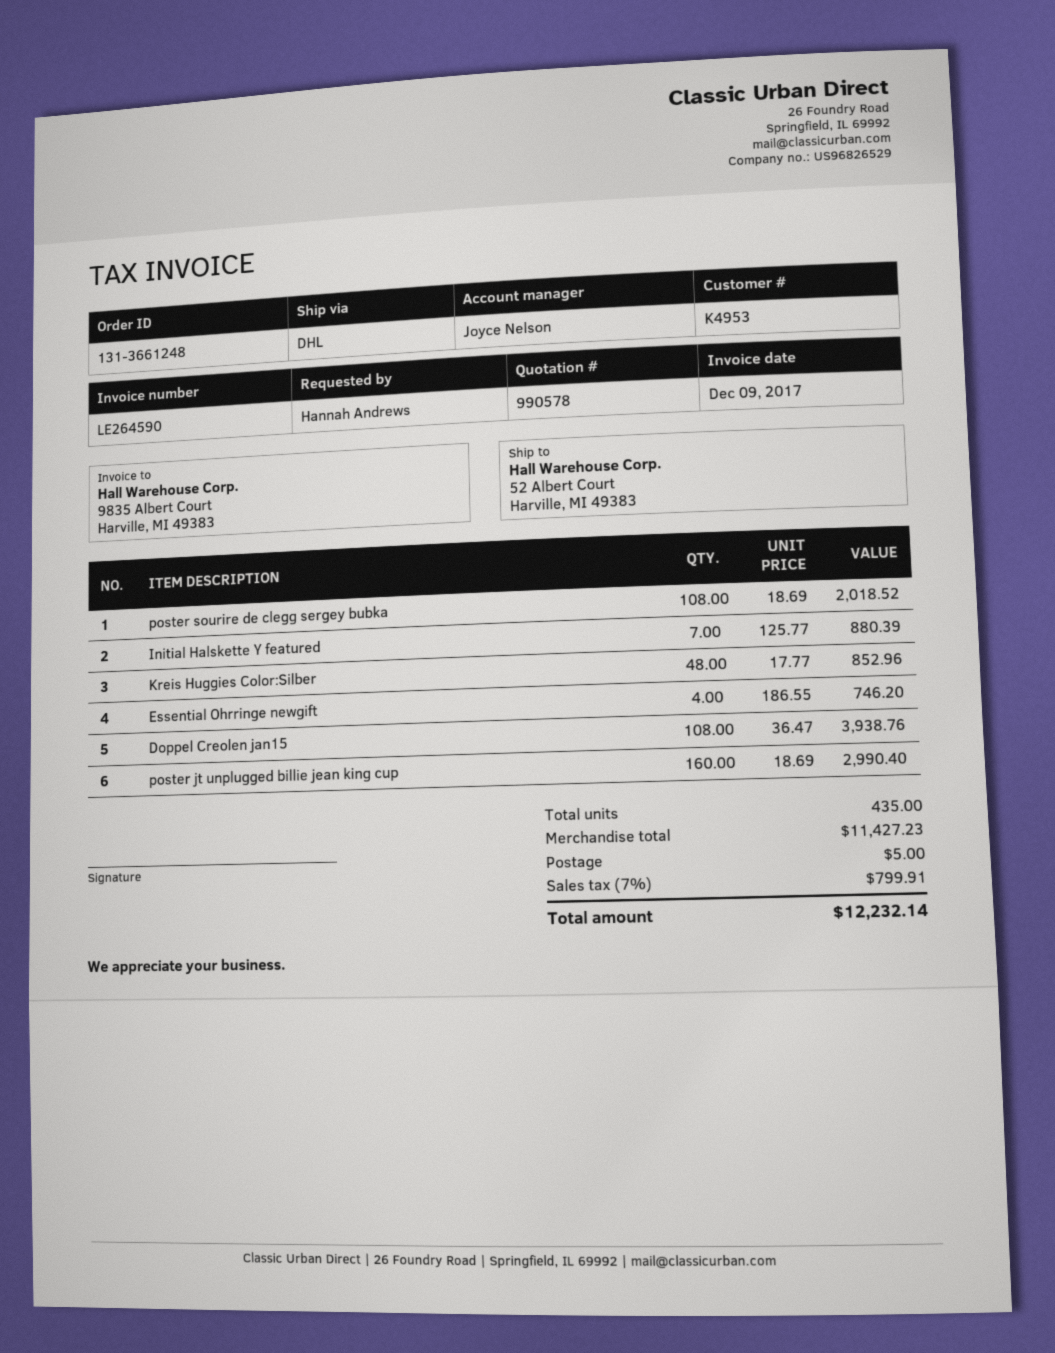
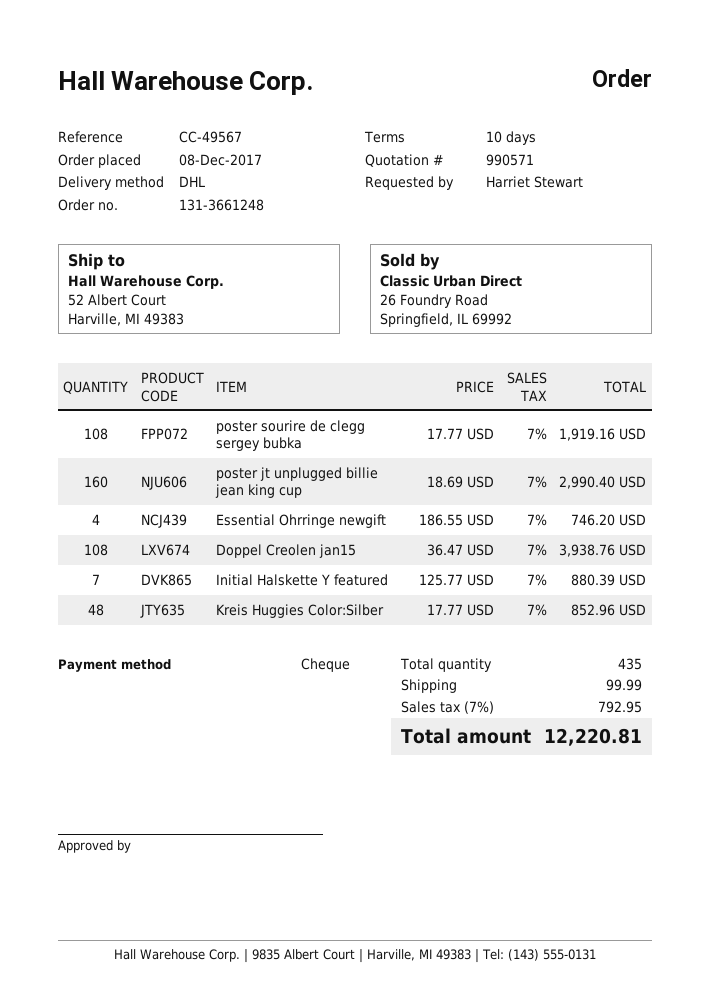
quote number: 990578 -> 990571
ordered by: Hannah Andrews -> Harriet Stewart
poster sourire de clegg sergey bubka: 108 x 18.69 = 2018.52 -> 108 x 17.77 = 1919.16
shipping: 5.00 -> 99.99
tax: 7% = 799.91 -> 7% = 792.95
total: 12232.14 -> 12220.81

